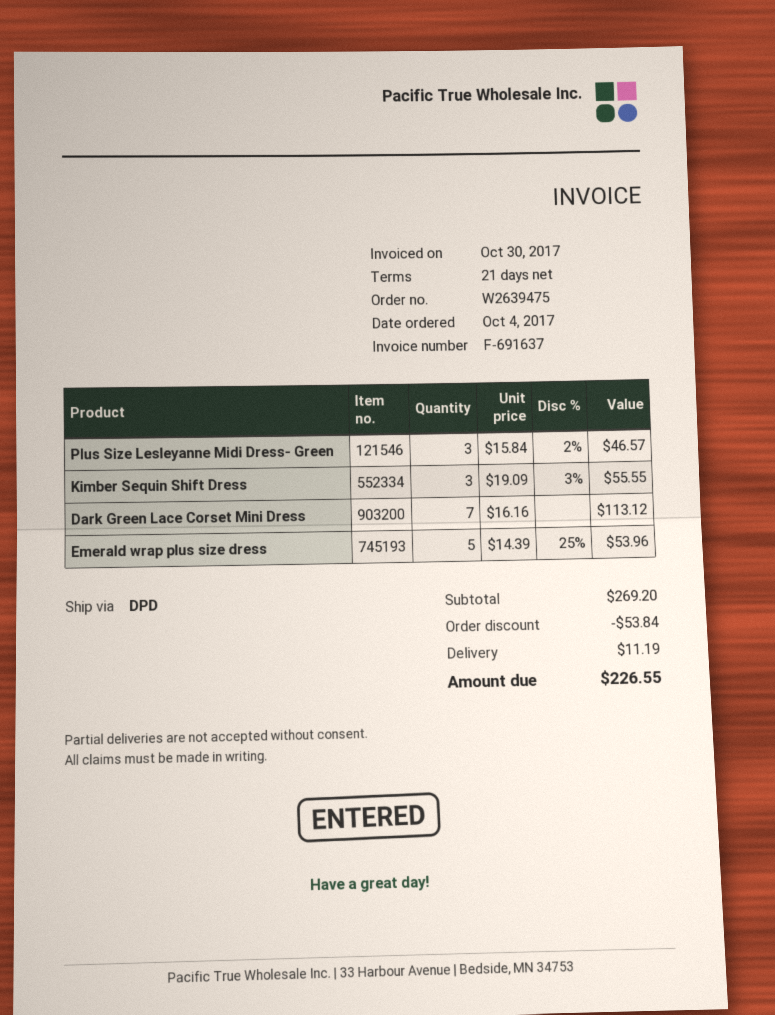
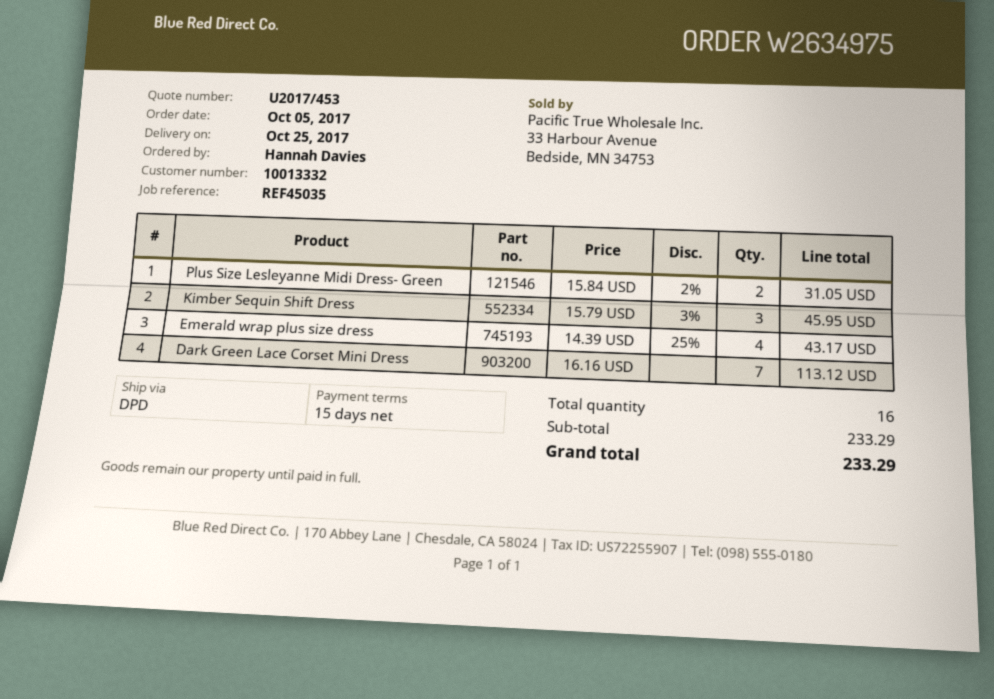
order number: W2639475 -> W2634975
order date: 2017-10-04 -> 2017-10-05
payment terms: 21 days -> 15 days
Plus Size Lesleyanne Midi Dress- Green: 3 x 15.84 - 2% = 46.57 -> 2 x 15.84 - 2% = 31.05
Kimber Sequin Shift Dress: 3 x 19.09 - 3% = 55.55 -> 3 x 15.79 - 3% = 45.95
Emerald wrap plus size dress: 5 x 14.39 - 25% = 53.96 -> 4 x 14.39 - 25% = 43.17
subtotal: 269.20 -> 233.29
discount: 53.84 -> none
shipping: 11.19 -> none
total: 226.55 -> 233.29

